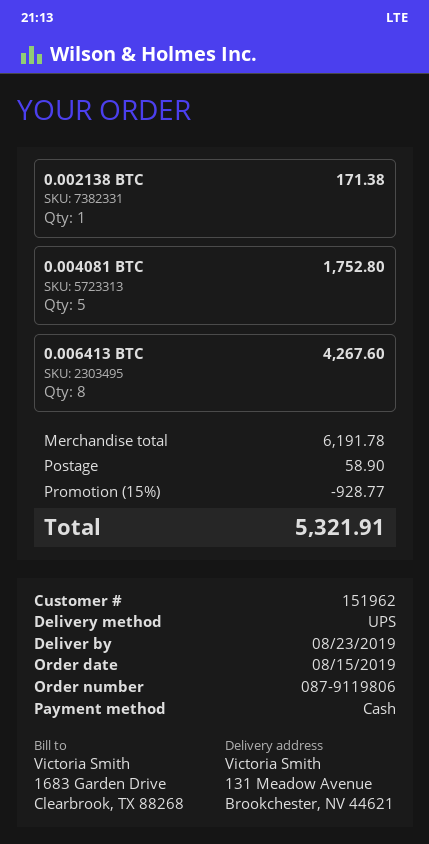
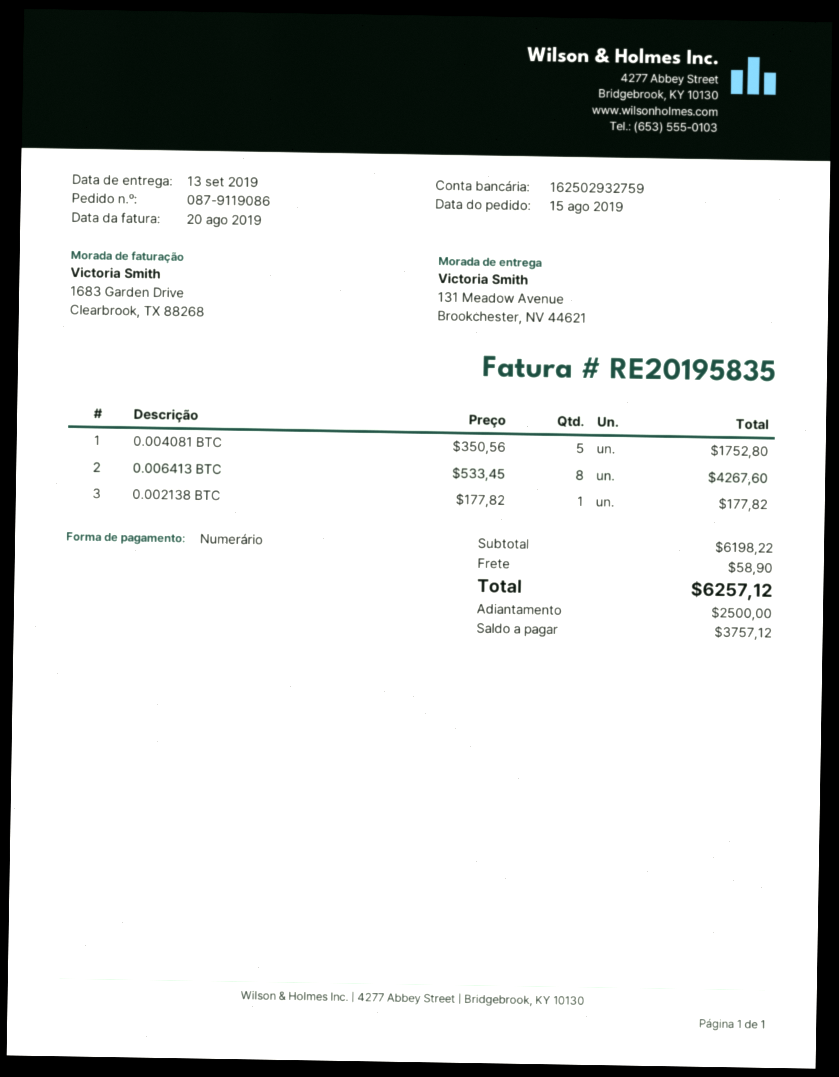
order number: 087-9119806 -> 087-9119086
delivery date: 2019-08-23 -> 2019-09-13
0.002138 BTC: 1 for 171.38 -> 1 for 177.82
subtotal: 6191.78 -> 6198.22
discount: 15% = 928.77 -> none
total: 5321.91 -> 6257.12

